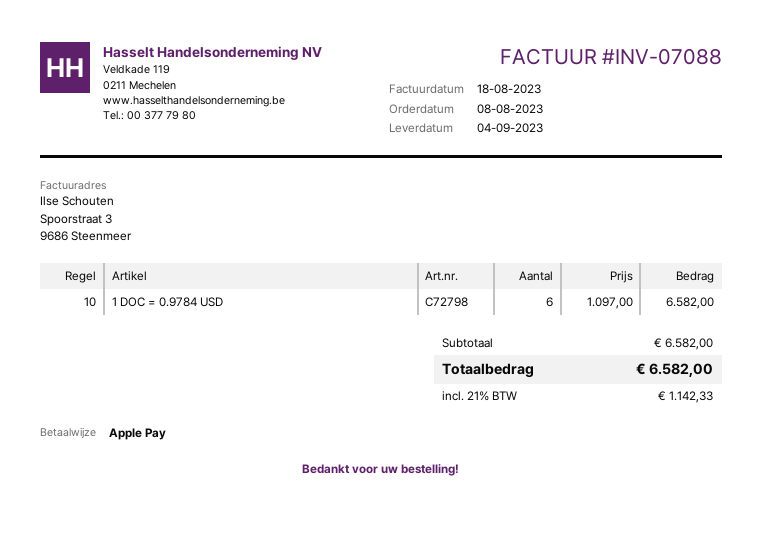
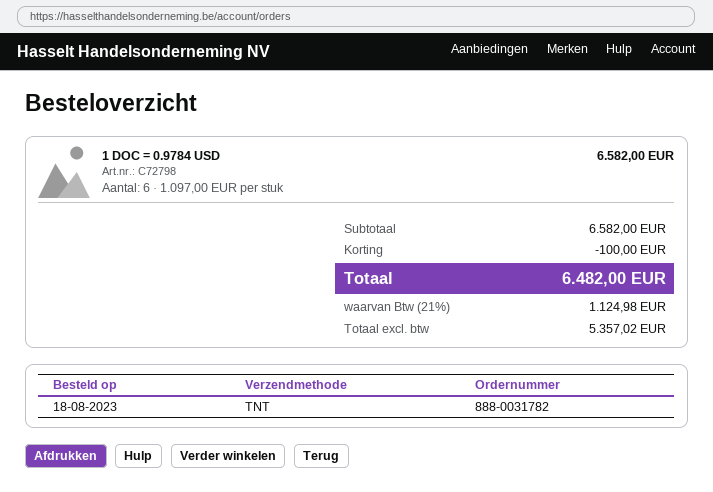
order date: 2023-08-08 -> 2023-08-18
discount: none -> 100.00
tax: 21% = 1142.33 -> 21% = 1124.98
total: 6582.00 -> 6482.00

